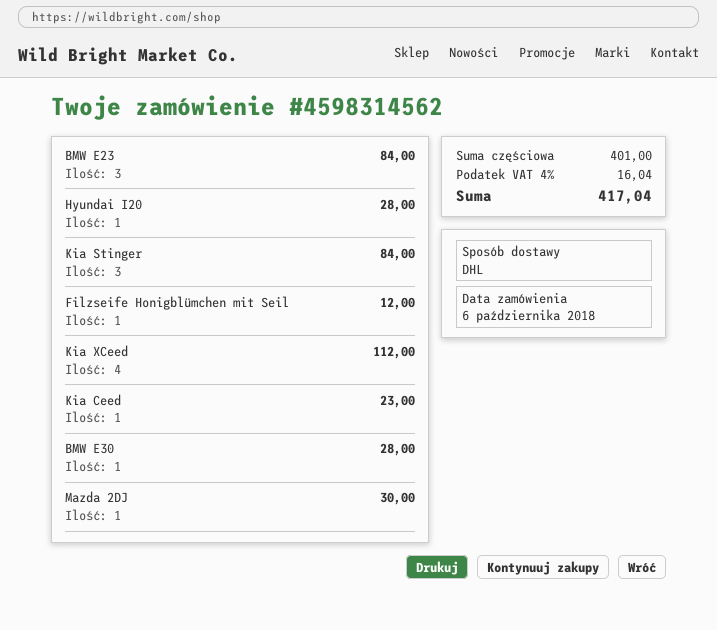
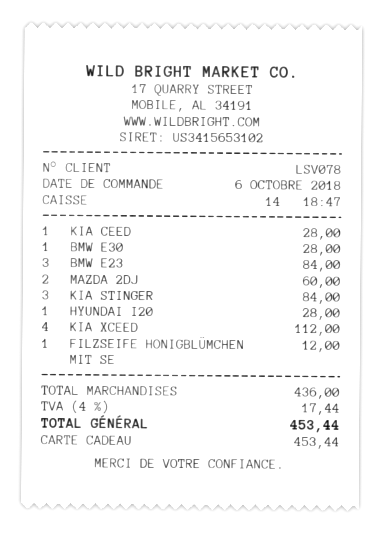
Kia Ceed: 1 for 23.00 -> 1 for 28.00
Mazda 2DJ: 1 for 30.00 -> 2 for 60.00
subtotal: 401.00 -> 436.00
tax: 4% = 16.04 -> 4% = 17.44
total: 417.04 -> 453.44

